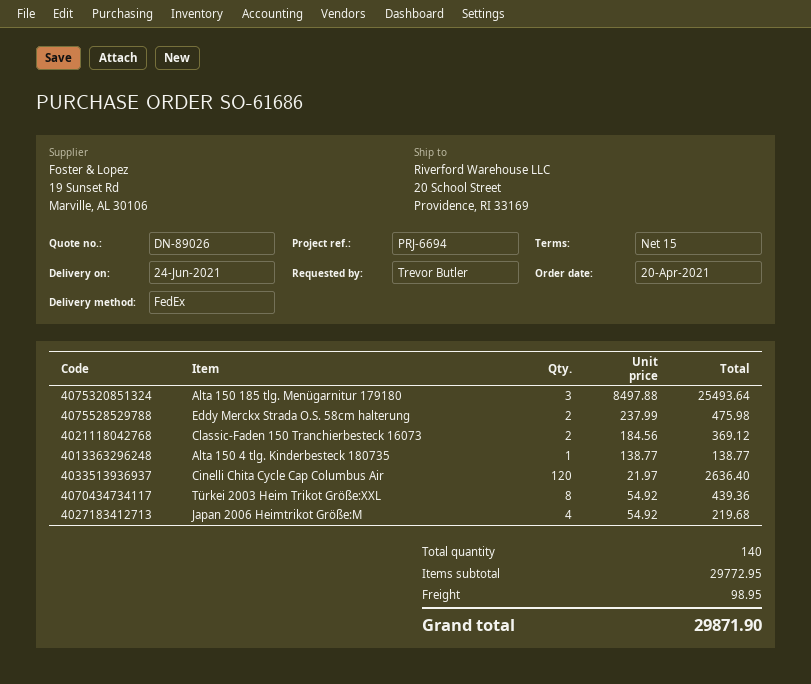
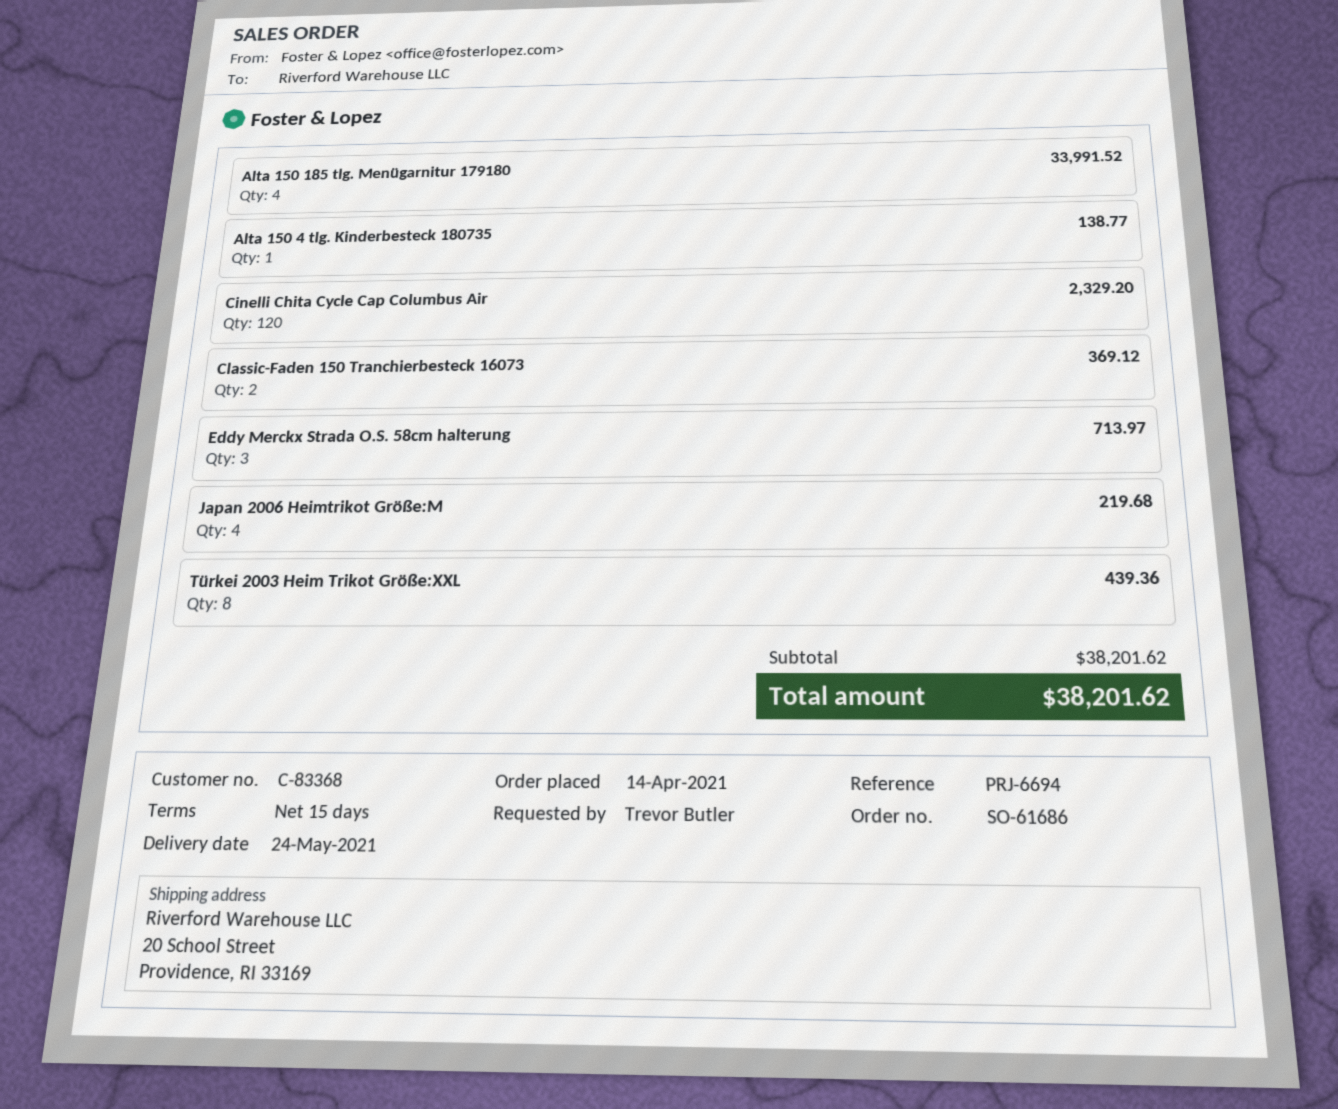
order date: 2021-04-20 -> 2021-04-14
delivery date: 2021-06-24 -> 2021-05-24
Alta 150 185 tlg. Menügarnitur 179180: 3 for 25493.64 -> 4 for 33991.52
Eddy Merckx Strada O.S. 58cm halterung: 2 for 475.98 -> 3 for 713.97
Cinelli Chita Cycle Cap Columbus Air: 120 for 2636.40 -> 120 for 2329.20
subtotal: 29772.95 -> 38201.62
shipping: 98.95 -> none
total: 29871.90 -> 38201.62

